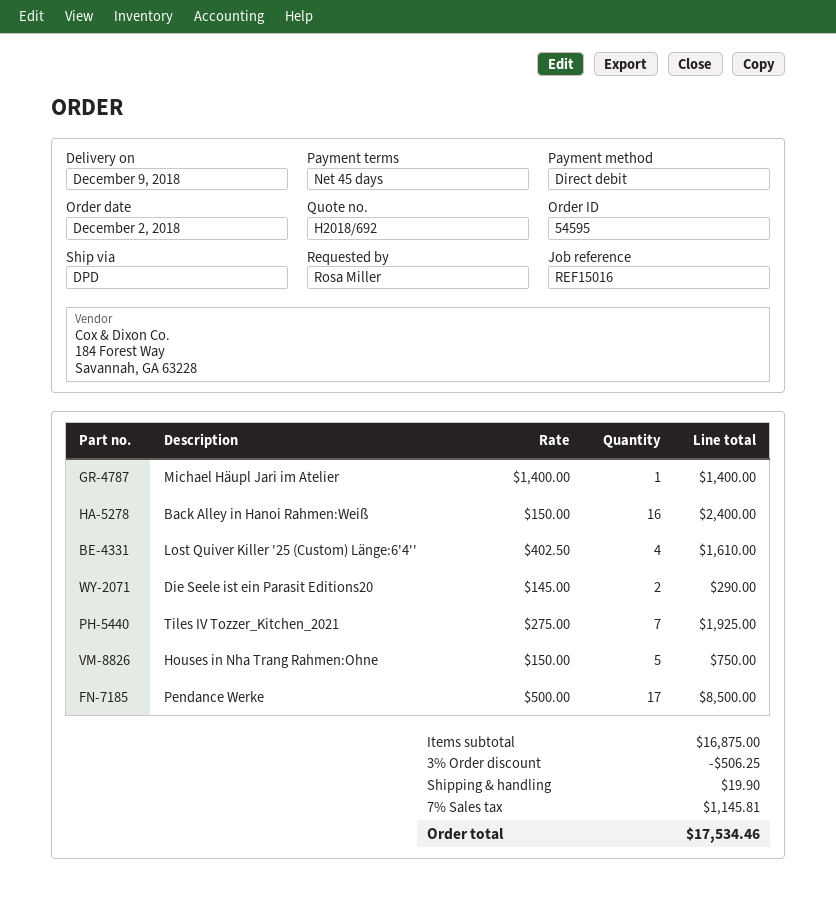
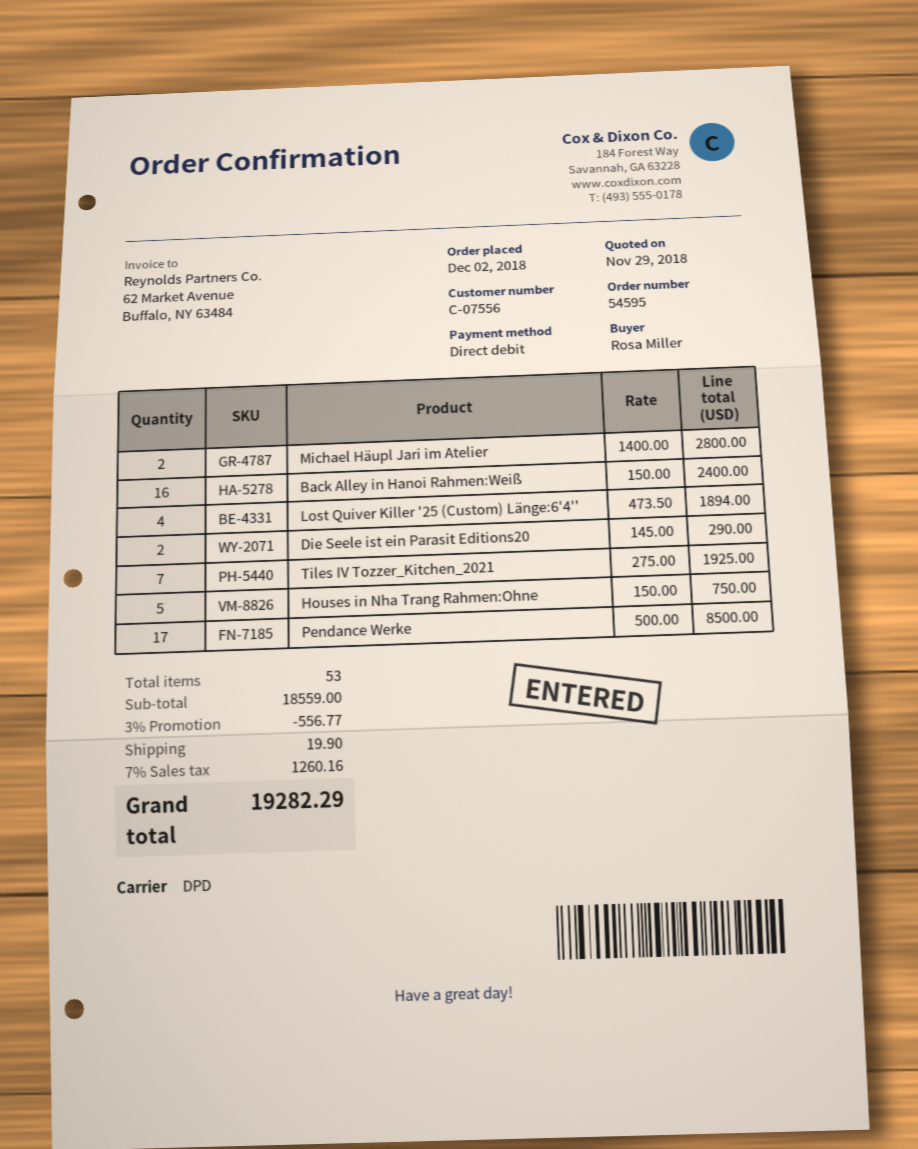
Michael Häupl Jari im Atelier: 1 x 1400.00 = 1400.00 -> 2 x 1400.00 = 2800.00
Lost Quiver Killer '25 (Custom) Länge:6'4'': 4 x 402.50 = 1610.00 -> 4 x 473.50 = 1894.00
subtotal: 16875.00 -> 18559.00
discount: 3% = 506.25 -> 3% = 556.77
tax: 7% = 1145.81 -> 7% = 1260.16
total: 17534.46 -> 19282.29

